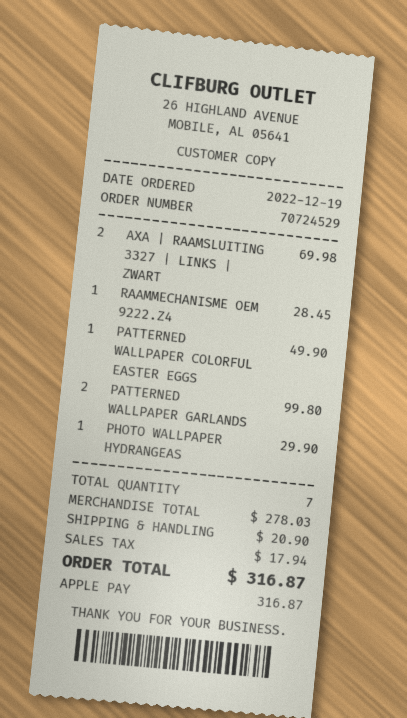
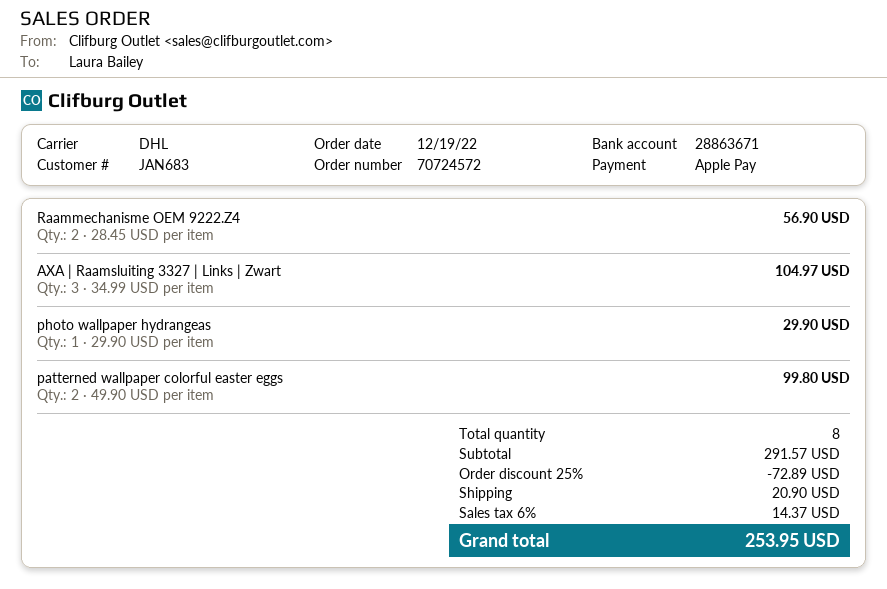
order number: 70724529 -> 70724572
AXA | RAAMSLUITING 3327 | LINKS | ZWART: 2 for 69.98 -> 3 for 104.97
RAAMMECHANISME OEM 9222.Z4: 1 for 28.45 -> 2 for 56.90
PATTERNED WALLPAPER COLORFUL EASTER EGGS: 1 for 49.90 -> 2 for 99.80
PATTERNED WALLPAPER GARLANDS: 2 for 99.80 -> none
total quantity: 7 -> 8
subtotal: 278.03 -> 291.57
discount: none -> 25% = 72.89
tax: 17.94 -> 14.37
total: 316.87 -> 253.95

